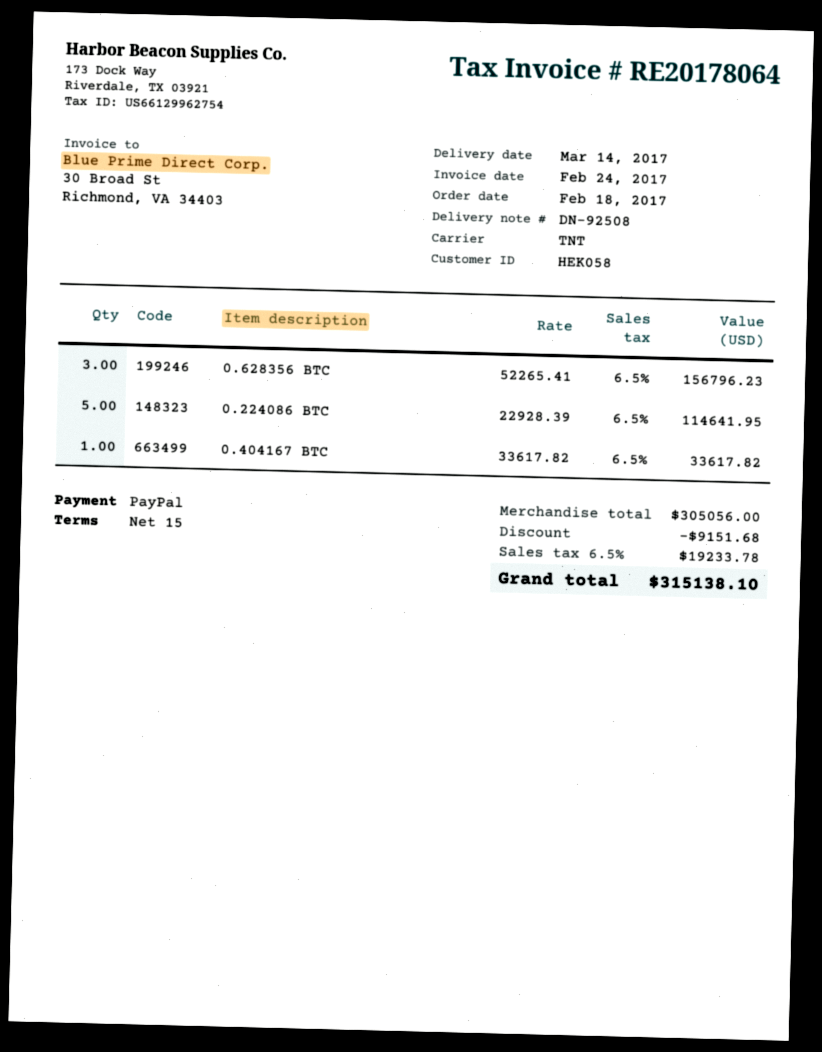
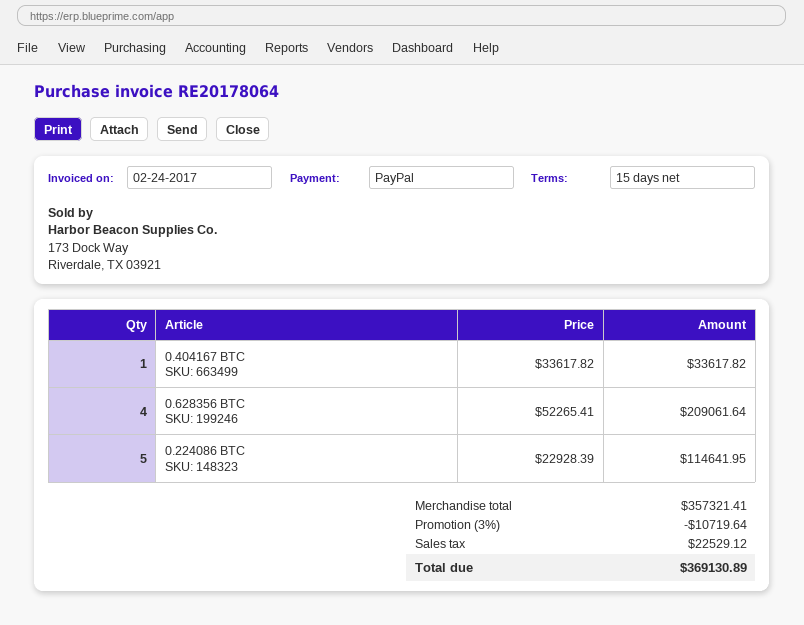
0.628356 BTC: 3 x 52265.41 = 156796.23 -> 4 x 52265.41 = 209061.64
subtotal: 305056.00 -> 357321.41
discount: 9151.68 -> 10719.64
tax: 19233.78 -> 22529.12
total: 315138.10 -> 369130.89

